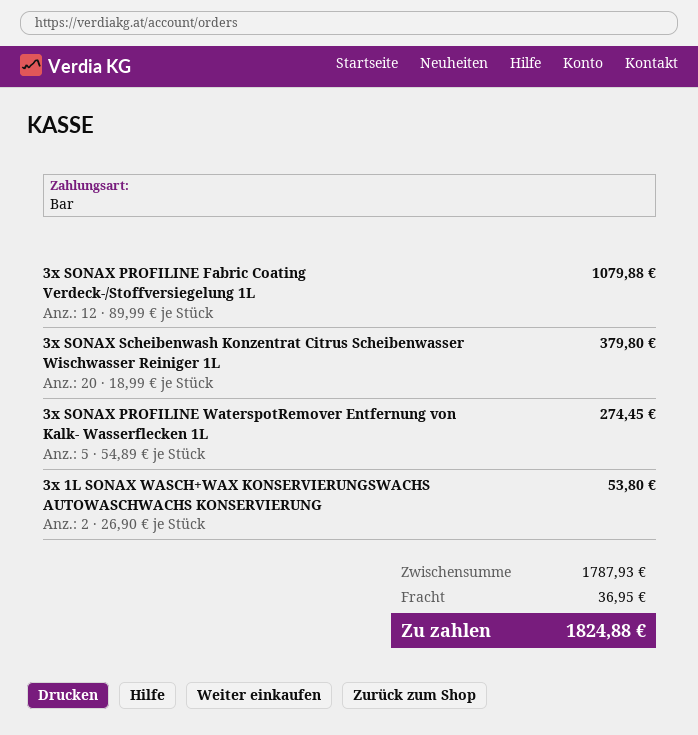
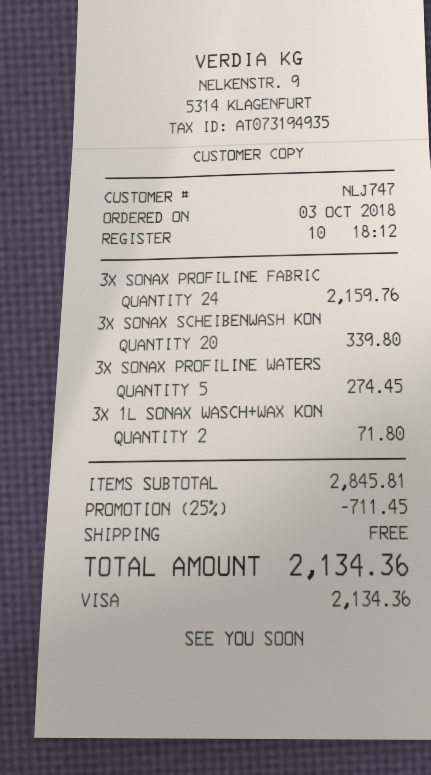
payment method: cash -> Visa
3x SONAX PROFILINE Fabric Coating Verdeck-/Stoffversiegelung 1L: 12 for 1079.88 -> 24 for 2159.76
3x SONAX Scheibenwash Konzentrat Citrus Scheibenwasser Wischwasser Reiniger 1L: 20 for 379.80 -> 20 for 339.80
3x 1L SONAX WASCH+WAX KONSERVIERUNGSWACHS AUTOWASCHWACHS KONSERVIERUNG: 2 for 53.80 -> 2 for 71.80
subtotal: 1787.93 -> 2845.81
discount: none -> 25% = 711.45
shipping: 36.95 -> 0.00
total: 1824.88 -> 2134.36

